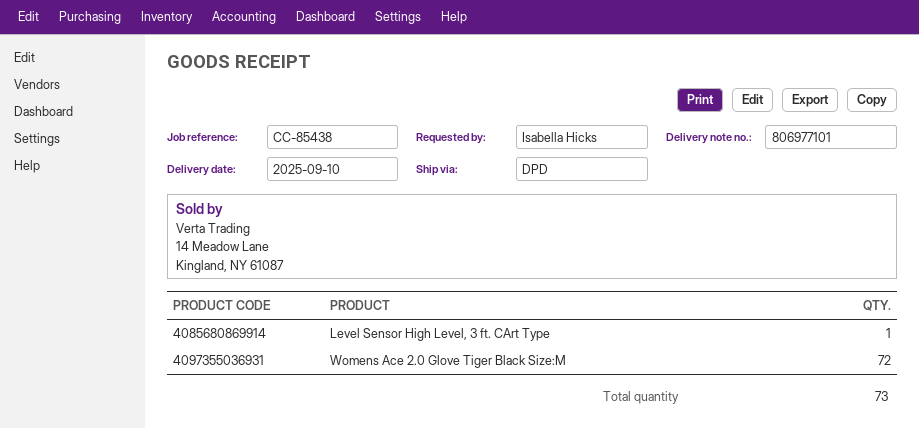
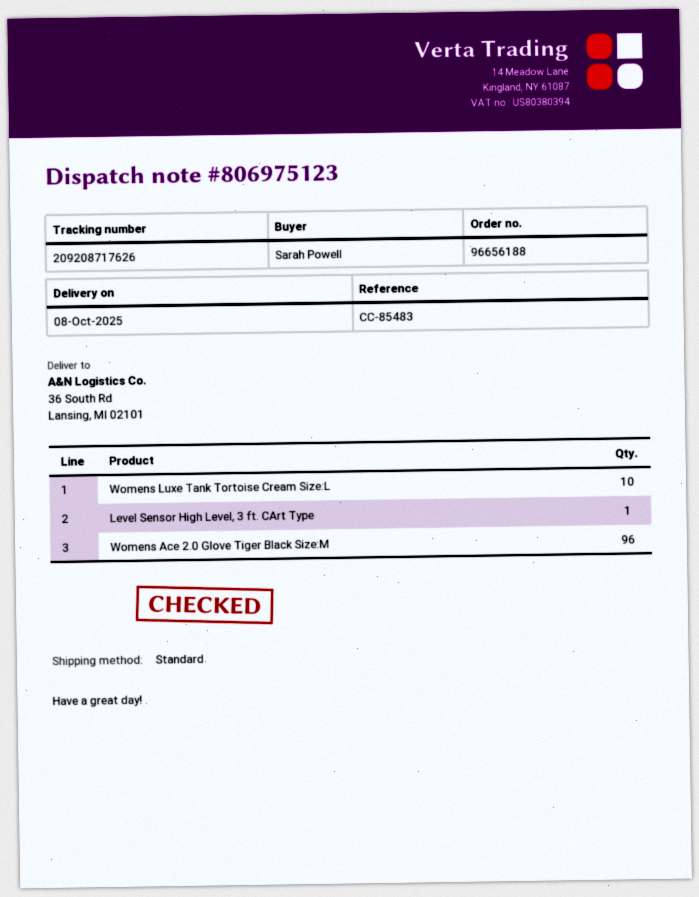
delivery note number: 806977101 -> 806975123
delivery date: 2025-09-10 -> 2025-10-08
reference: CC-85438 -> CC-85483
ordered by: Isabella Hicks -> Sarah Powell
shipping method: DPD -> standard
Womens Ace 2.0 Glove Tiger Black Size:M: 72 -> 96
Womens Luxe Tank Tortoise Cream Size:L: none -> 10

